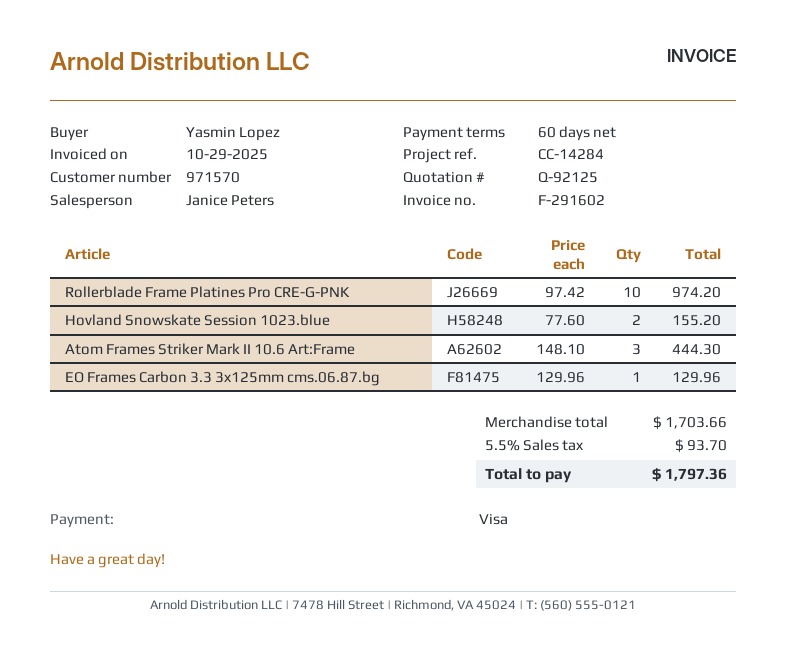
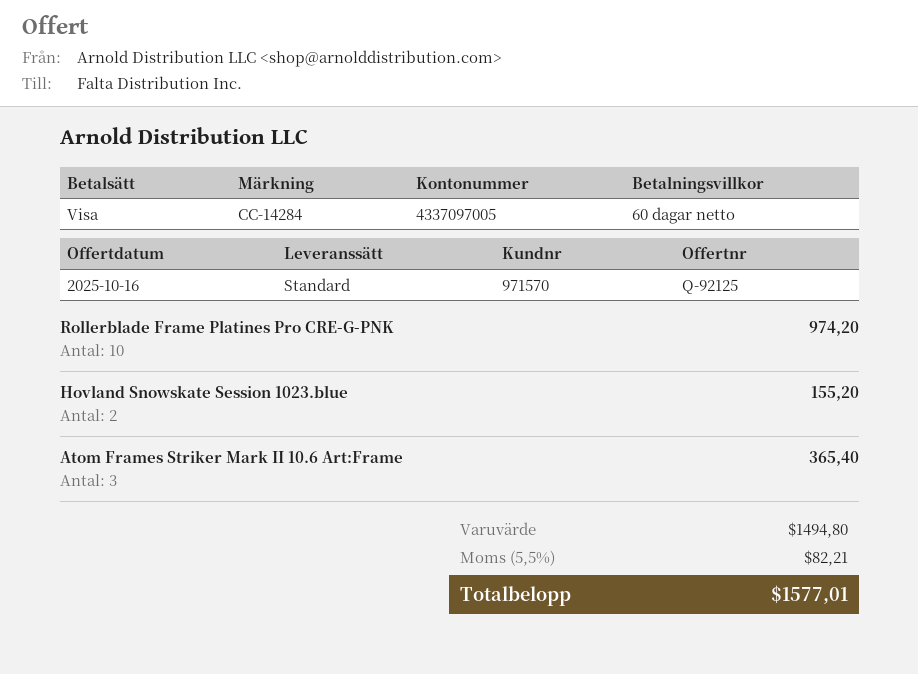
Atom Frames Striker Mark II 10.6 Art:Frame: 3 for 444.30 -> 3 for 365.40
EO Frames Carbon 3.3 3x125mm cms.06.87.bg: 1 for 129.96 -> none
subtotal: 1703.66 -> 1494.80
tax: 5.5% = 93.70 -> 5.5% = 82.21
total: 1797.36 -> 1577.01

